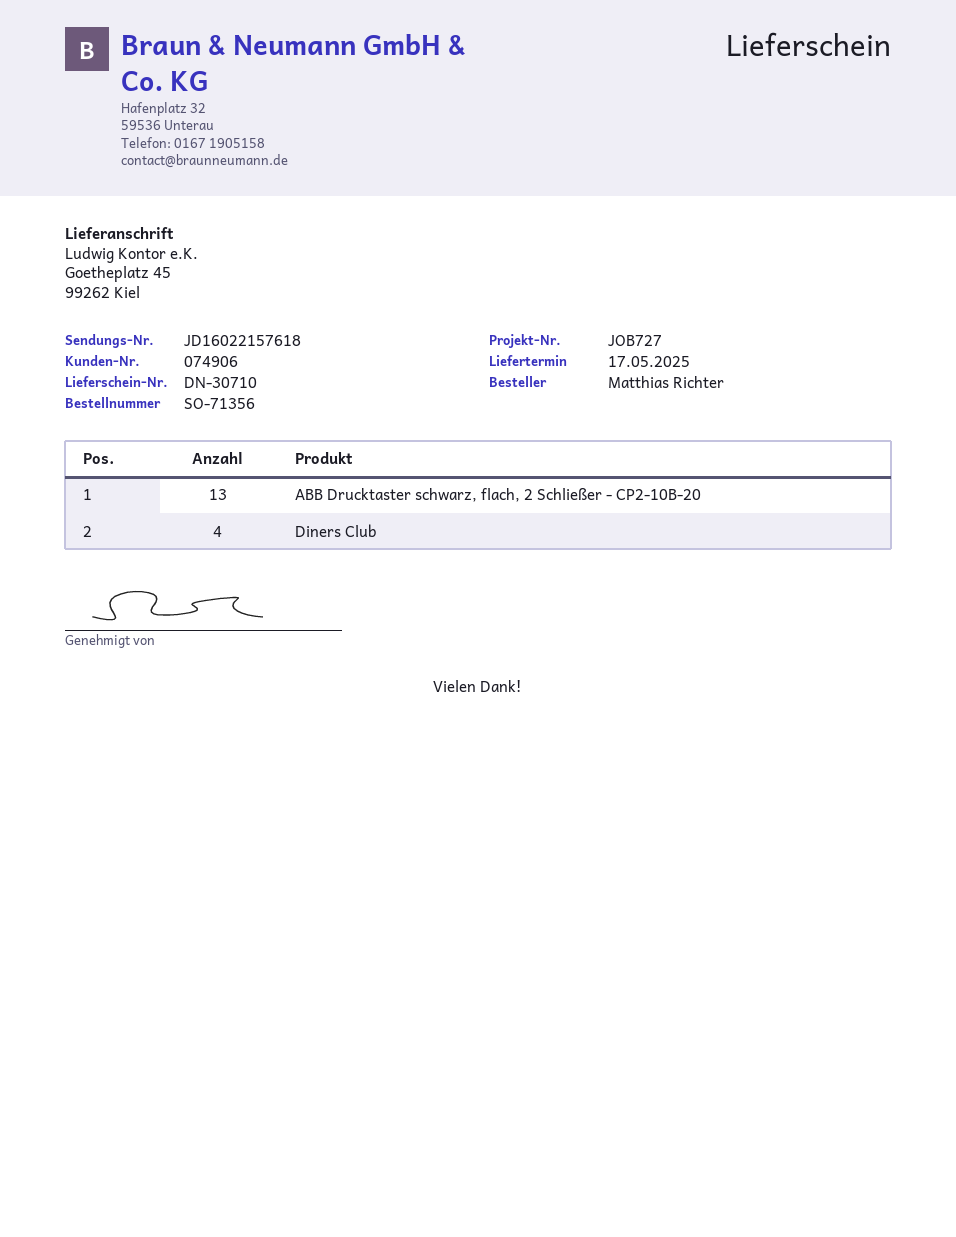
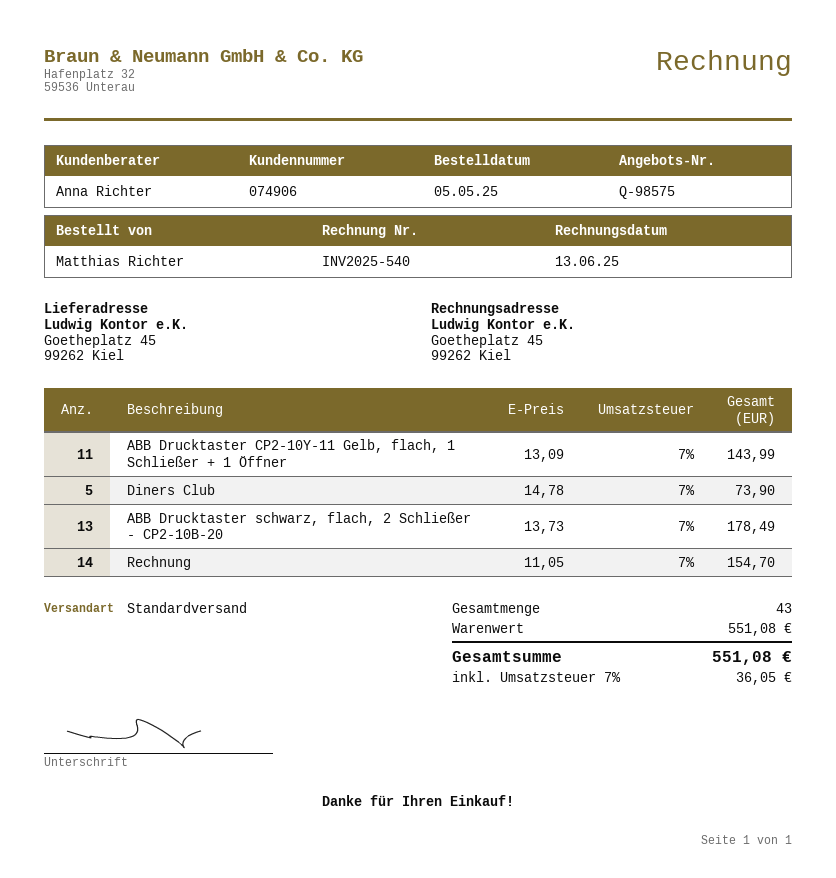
Diners Club: 4 -> 5
ABB Drucktaster CP2-10Y-11 Gelb, flach, 1 Schließer + 1 Öffner: none -> 11
Rechnung: none -> 14

